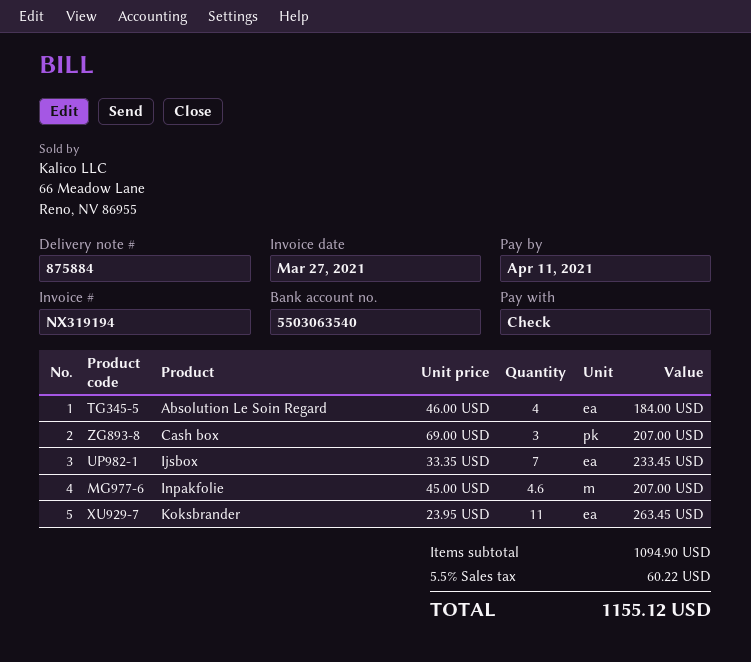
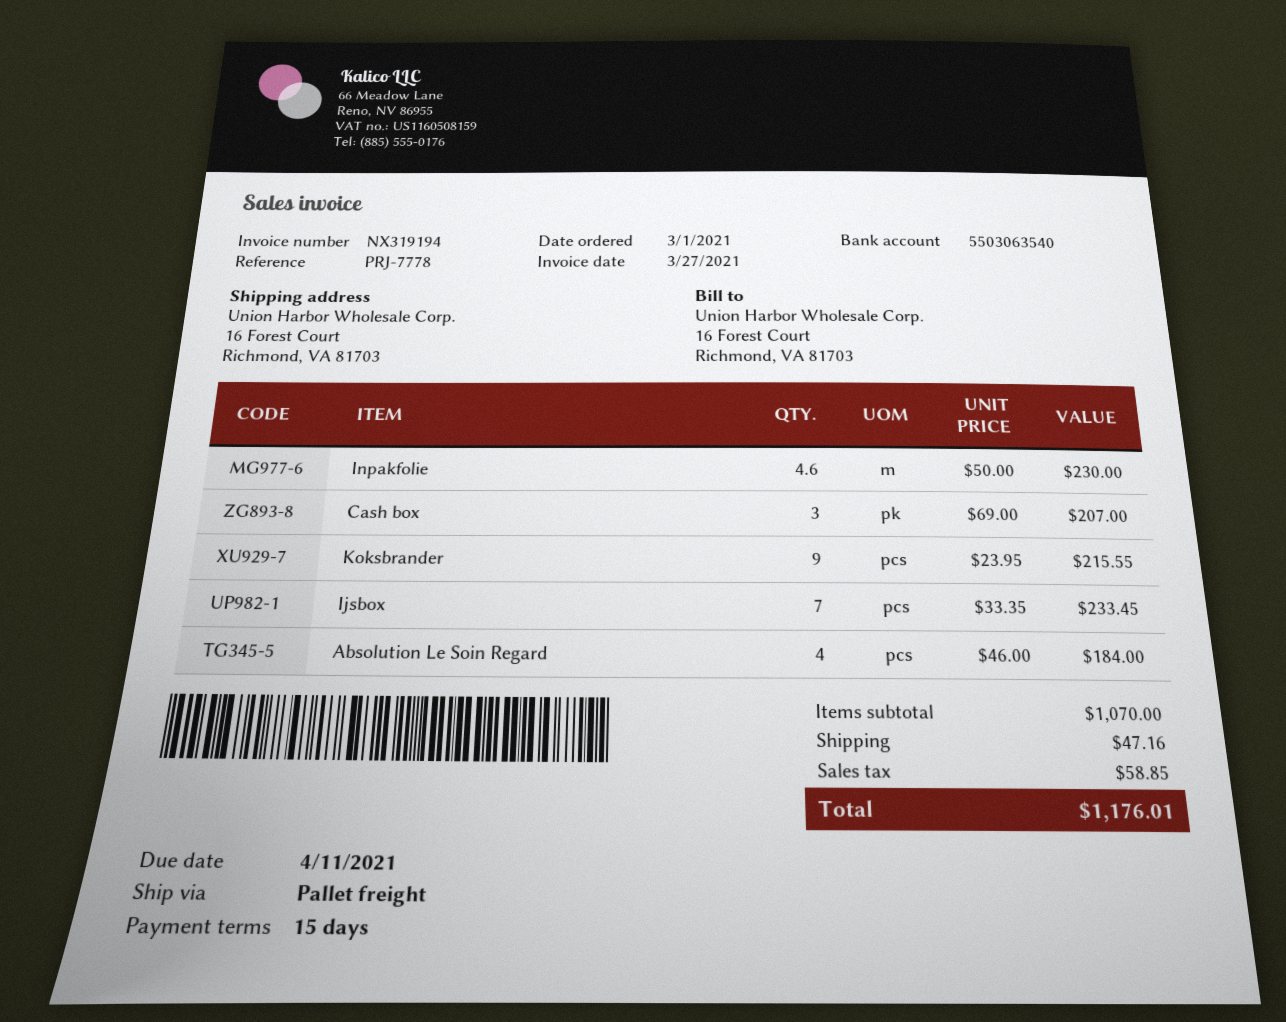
Inpakfolie: 4.6 x 45.00 = 207.00 -> 4.6 x 50.00 = 230.00
Koksbrander: 11 x 23.95 = 263.45 -> 9 x 23.95 = 215.55
subtotal: 1094.90 -> 1070.00
shipping: none -> 47.16
tax: 60.22 -> 58.85
total: 1155.12 -> 1176.01

